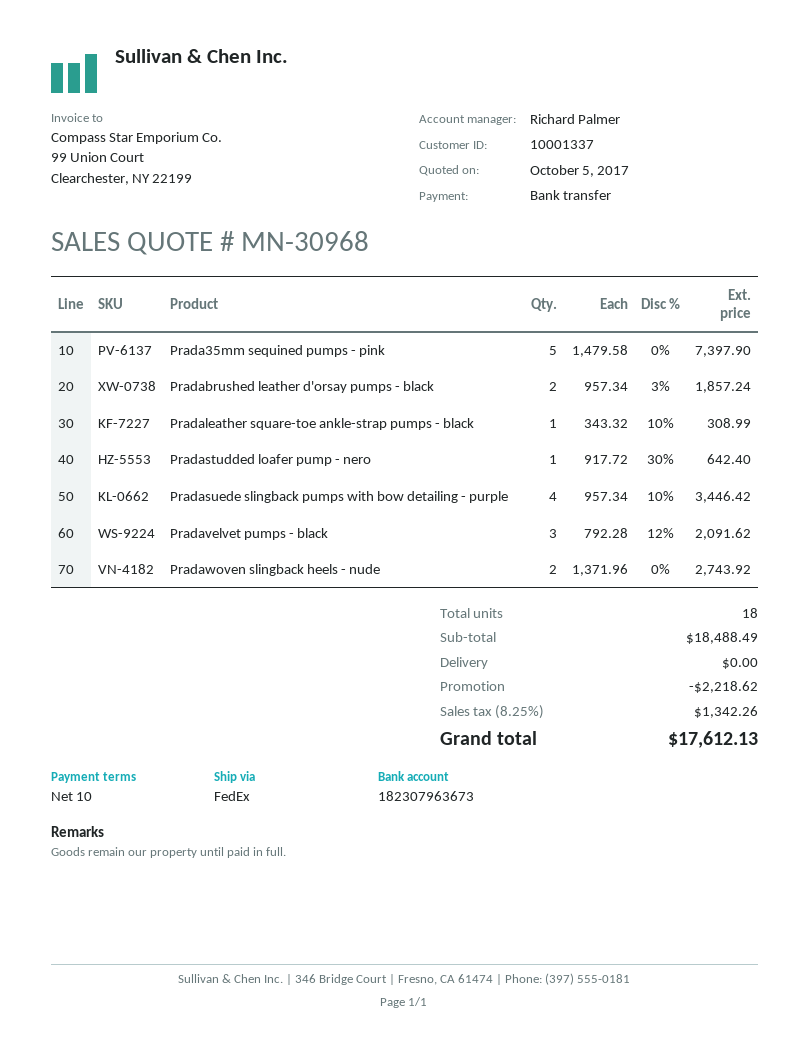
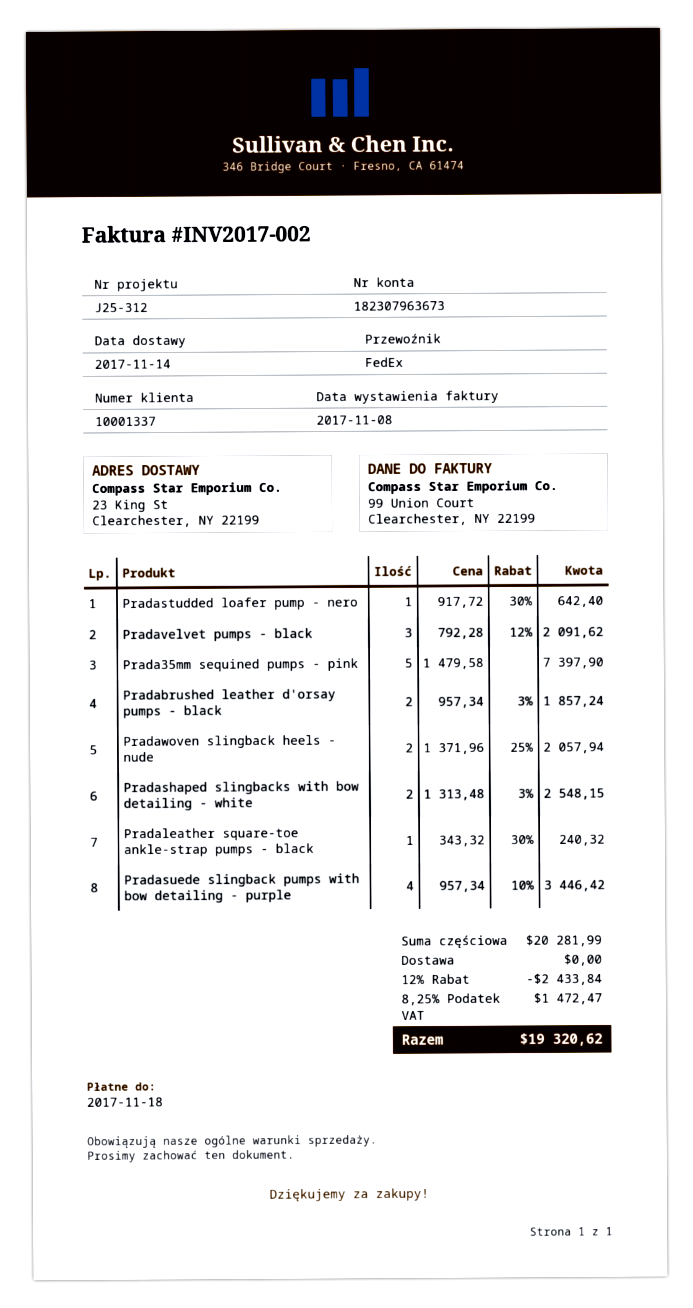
Pradaleather square-toe ankle-strap pumps - black: 1 x 343.32 - 10% = 308.99 -> 1 x 343.32 - 30% = 240.32
Pradawoven slingback heels - nude: 2 x 1371.96 = 2743.92 -> 2 x 1371.96 - 25% = 2057.94
Pradashaped slingbacks with bow detailing - white: none -> 2 x 1313.48 - 3% = 2548.15
subtotal: 18488.49 -> 20281.99
discount: 2218.62 -> 2433.84
tax: 8.25% = 1342.26 -> 8.25% = 1472.47
total: 17612.13 -> 19320.62

